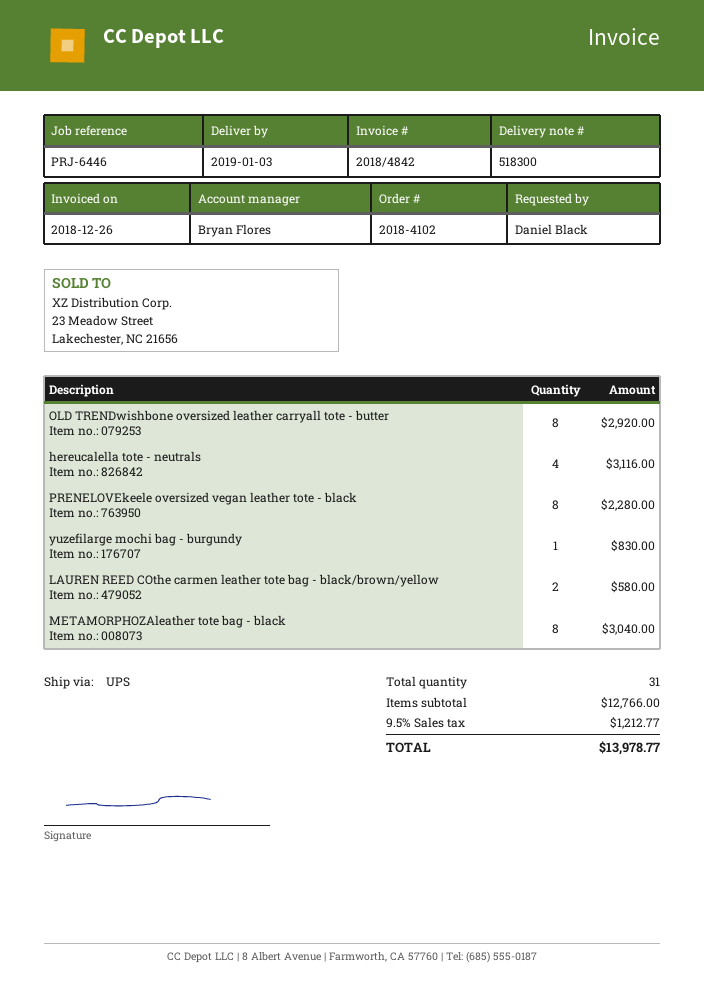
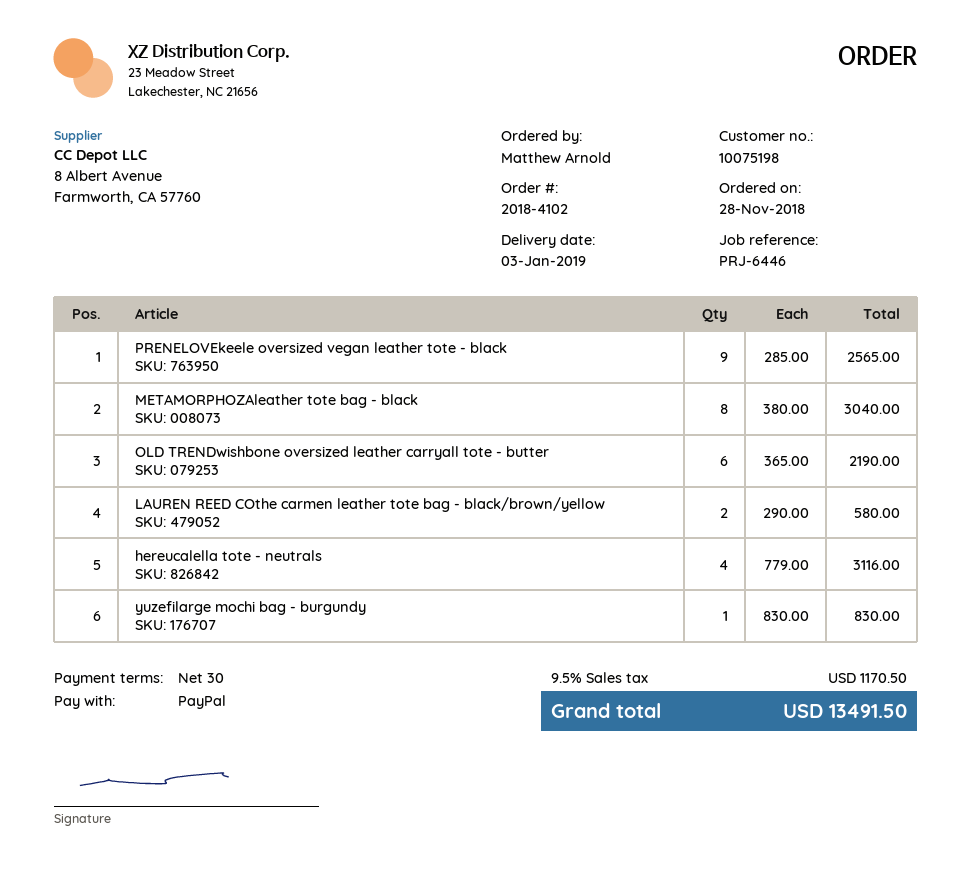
ordered by: Daniel Black -> Matthew Arnold
OLD TRENDwishbone oversized leather carryall tote - butter: 8 for 2920.00 -> 6 for 2190.00
PRENELOVEkeele oversized vegan leather tote - black: 8 for 2280.00 -> 9 for 2565.00
tax: 9.5% = 1212.77 -> 9.5% = 1170.50
total: 13978.77 -> 13491.50

